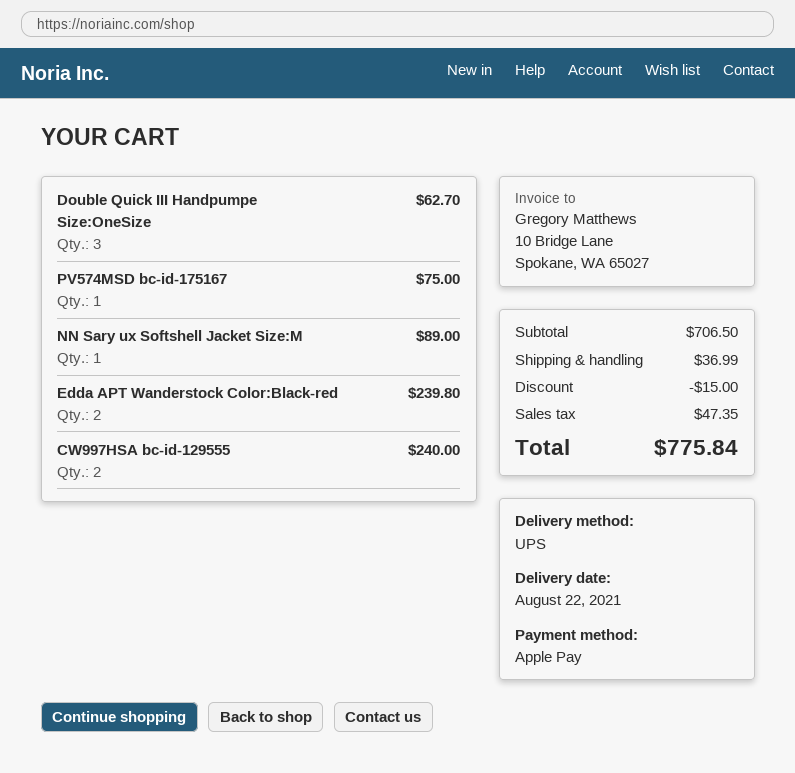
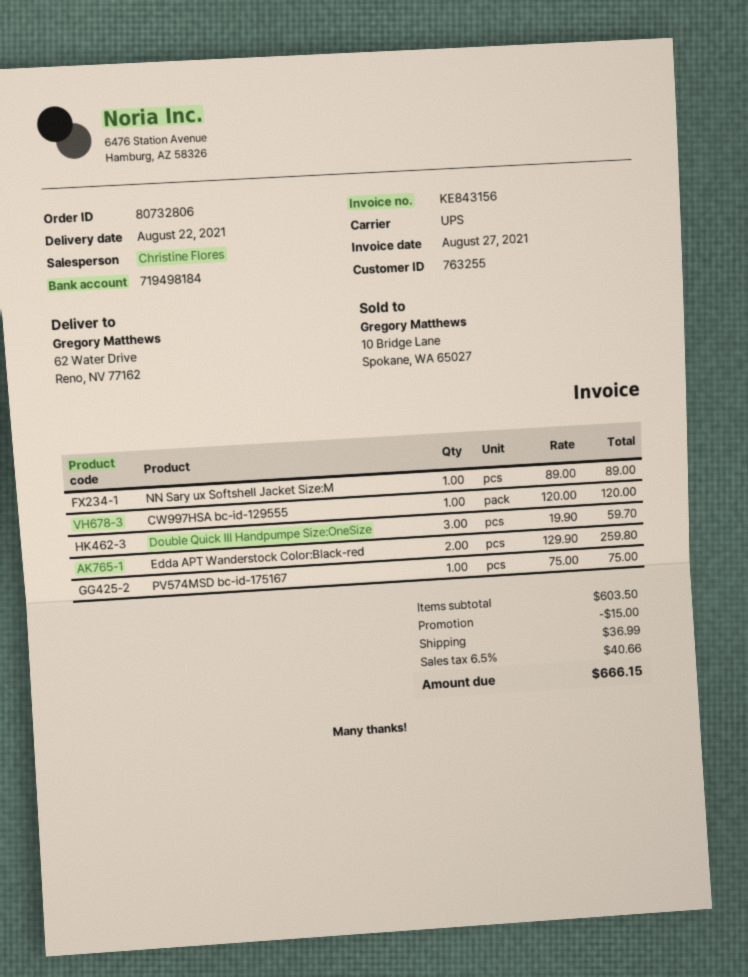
Double Quick III Handpumpe Size:OneSize: 3 for 62.70 -> 3 for 59.70
Edda APT Wanderstock Color:Black-red: 2 for 239.80 -> 2 for 259.80
CW997HSA bc-id-129555: 2 for 240.00 -> 1 for 120.00
subtotal: 706.50 -> 603.50
tax: 47.35 -> 40.66
total: 775.84 -> 666.15

